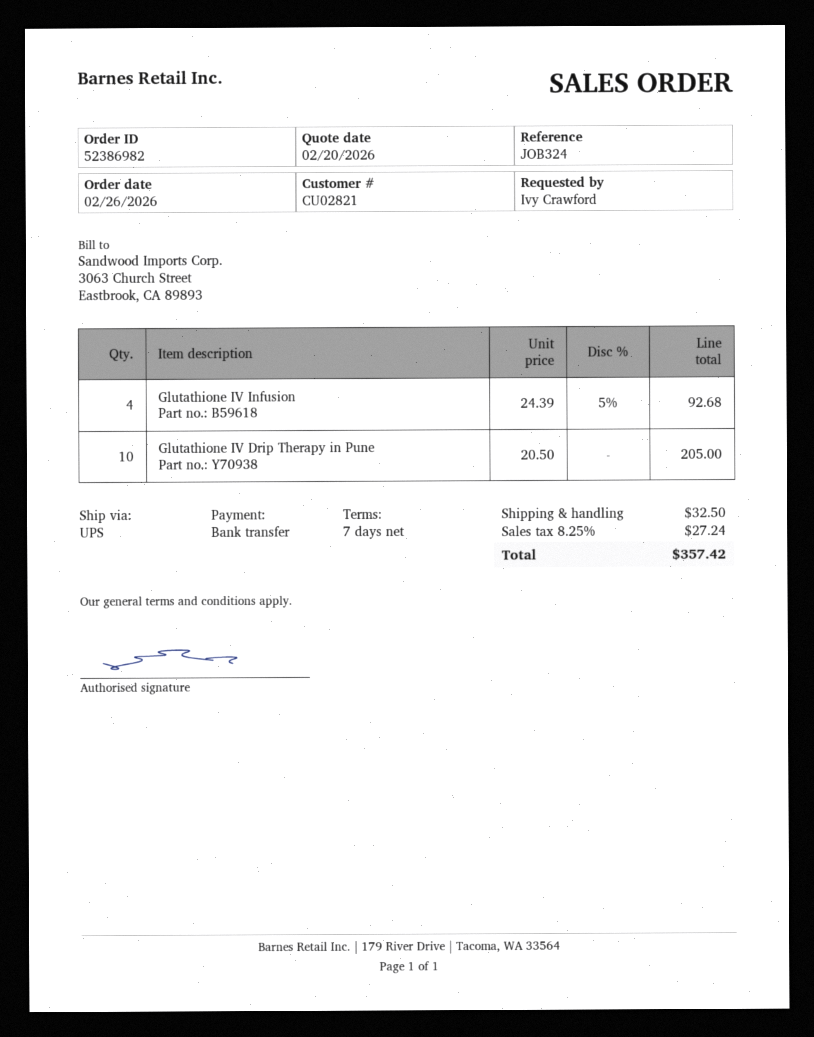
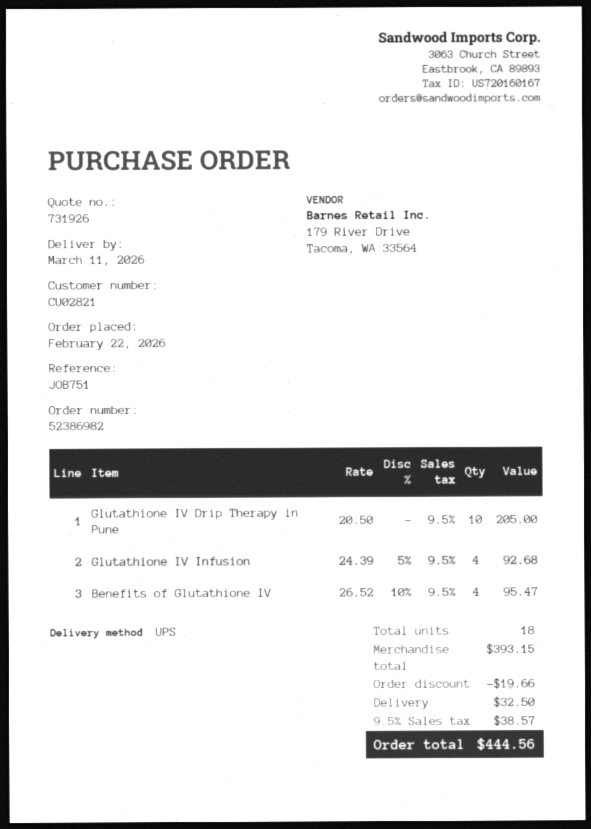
order date: 2026-02-26 -> 2026-02-22
reference: JOB324 -> JOB751
Benefits of Glutathione IV: none -> 4 x 26.52 - 10% = 95.47
discount: none -> 19.66
tax: 8.25% = 27.24 -> 9.5% = 38.57
total: 357.42 -> 444.56

